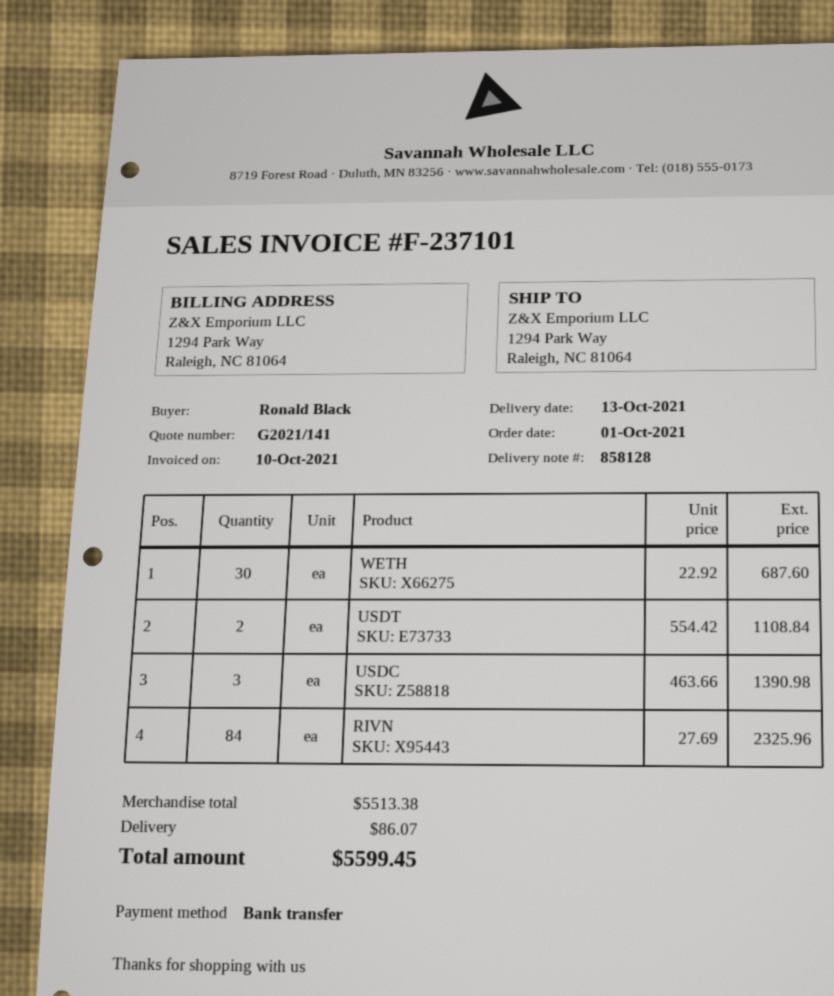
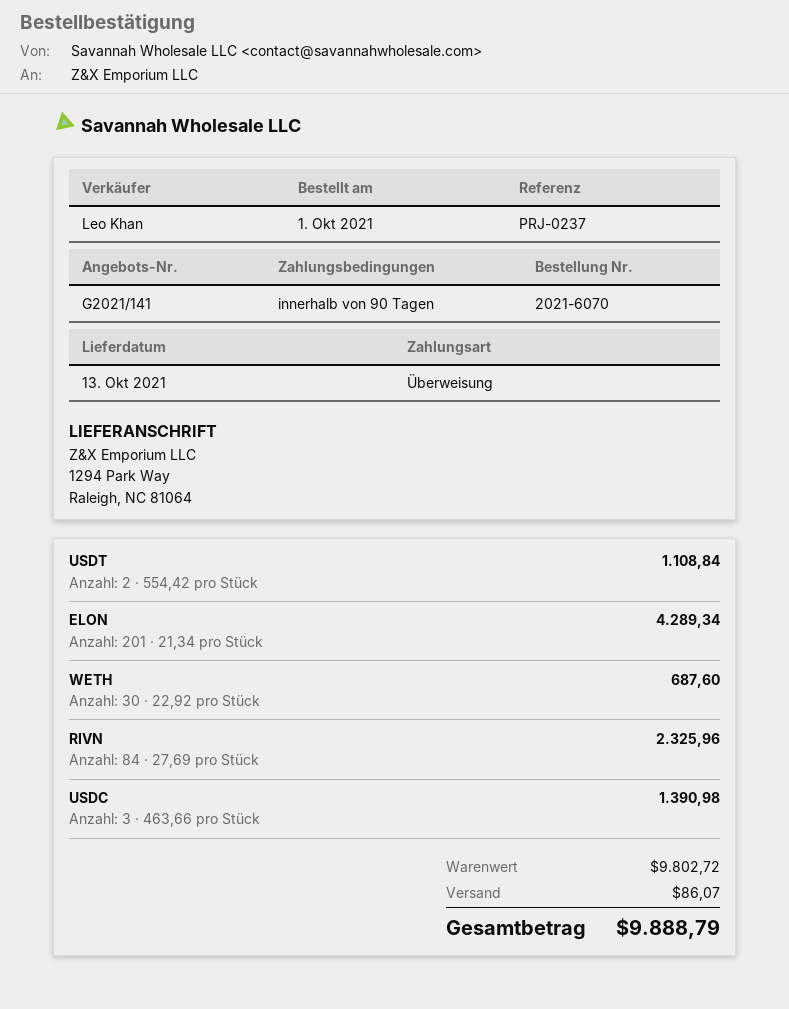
ELON: none -> 201 x 21.34 = 4289.34
subtotal: 5513.38 -> 9802.72
total: 5599.45 -> 9888.79

